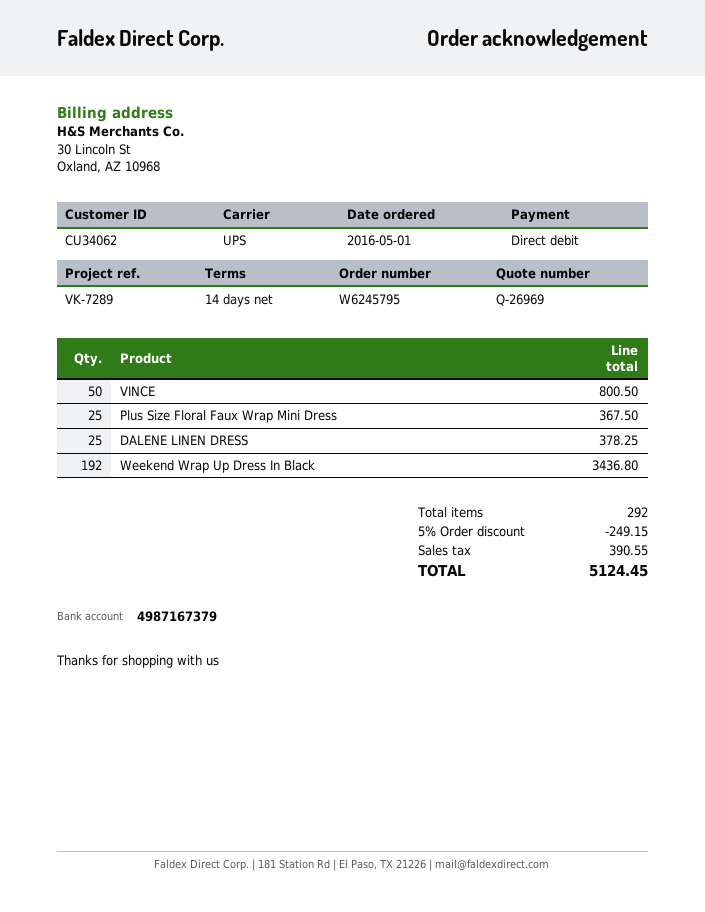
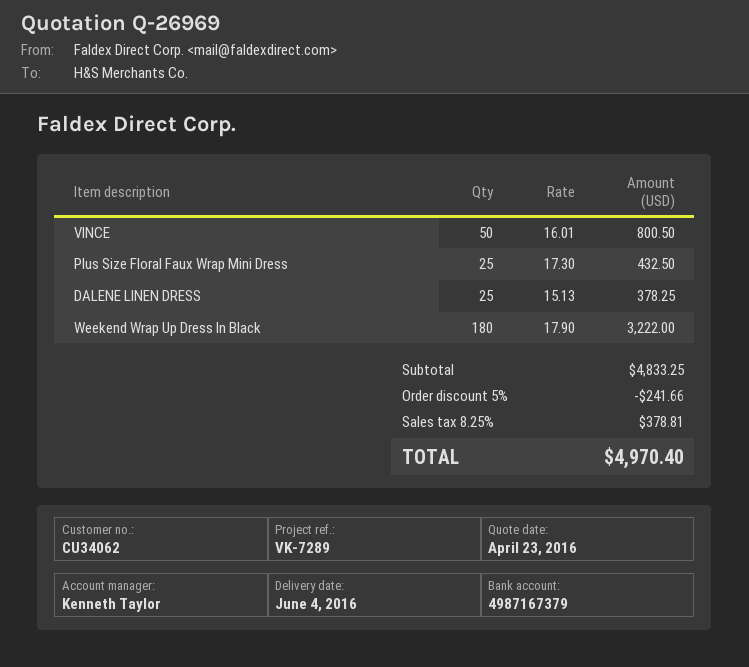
Plus Size Floral Faux Wrap Mini Dress: 25 for 367.50 -> 25 for 432.50
Weekend Wrap Up Dress In Black: 192 for 3436.80 -> 180 for 3222.00
discount: 5% = 249.15 -> 5% = 241.66
tax: 390.55 -> 378.81
total: 5124.45 -> 4970.40

